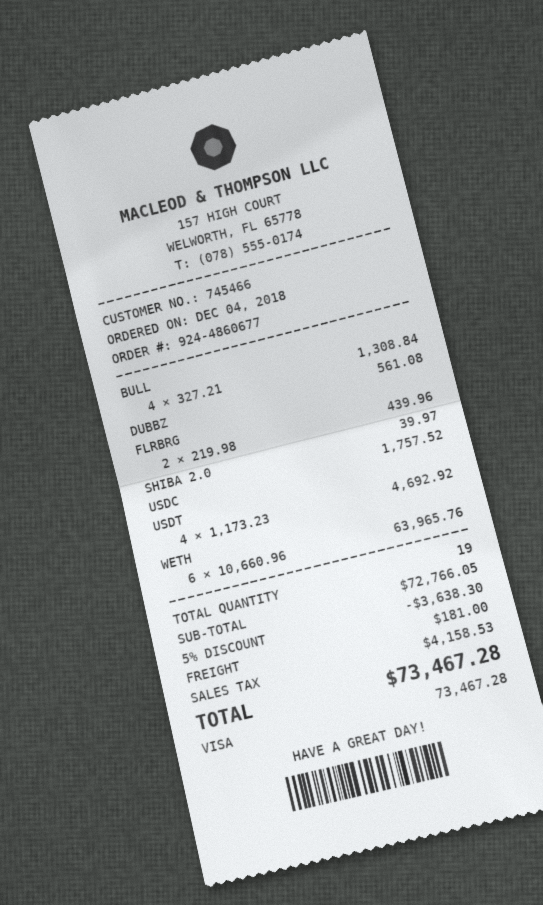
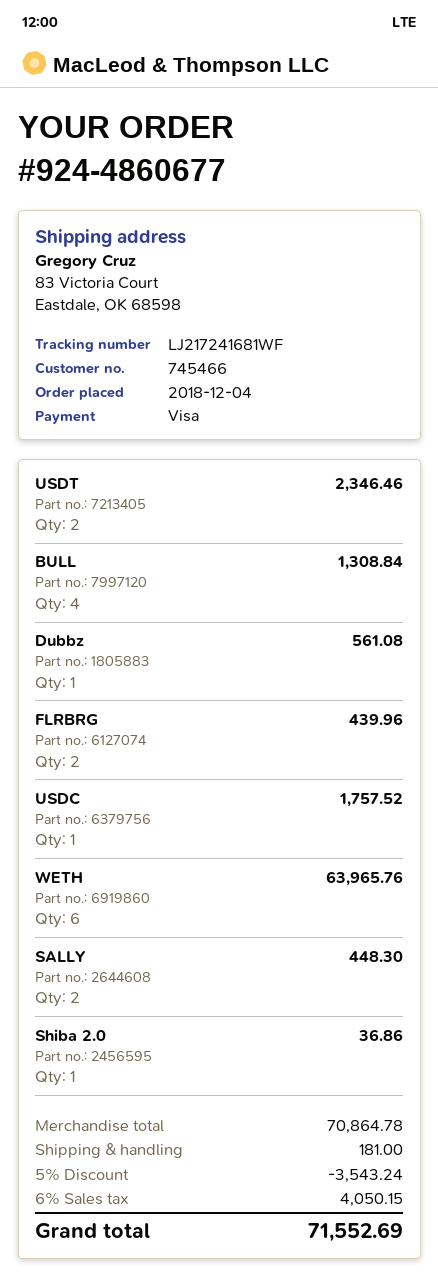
SHIBA 2.0: 1 for 39.97 -> 1 for 36.86
USDT: 4 for 4692.92 -> 2 for 2346.46
SALLY: none -> 2 for 448.30
subtotal: 72766.05 -> 70864.78
discount: 5% = 3638.30 -> 5% = 3543.24
tax: 4158.53 -> 4050.15
total: 73467.28 -> 71552.69

